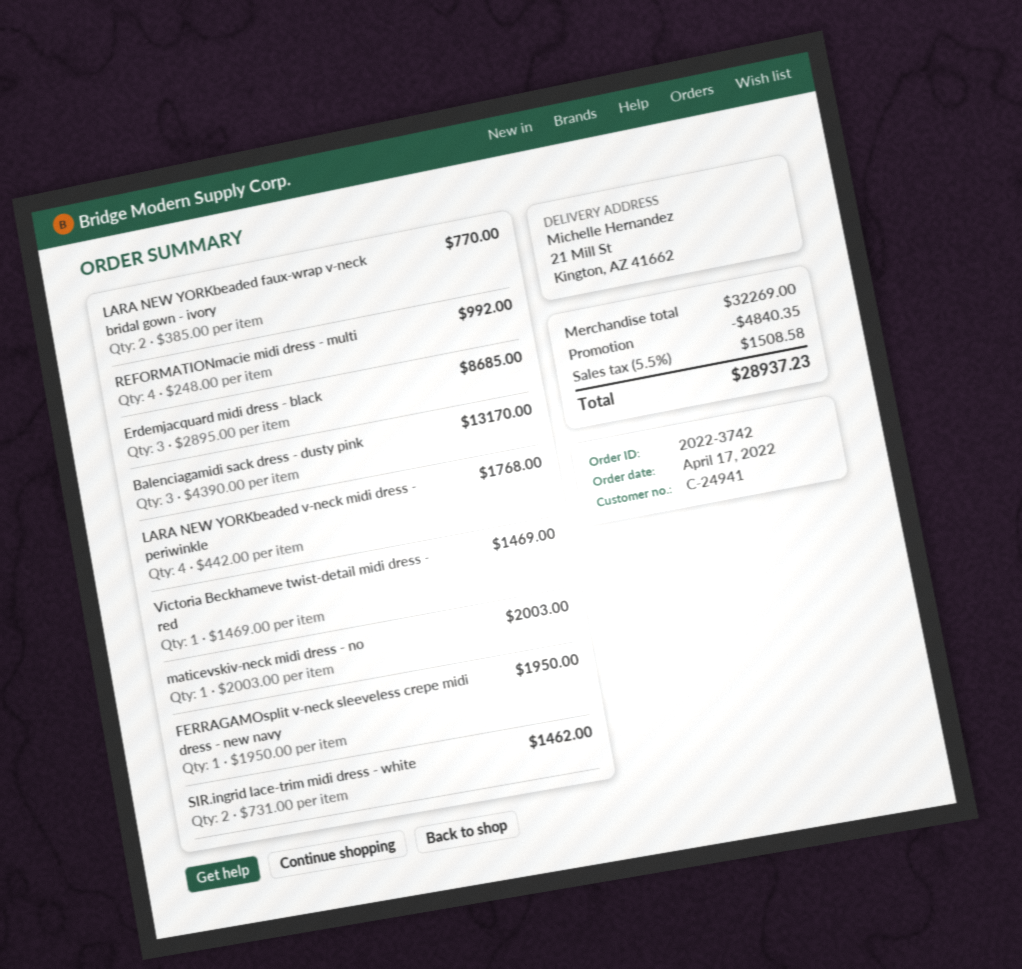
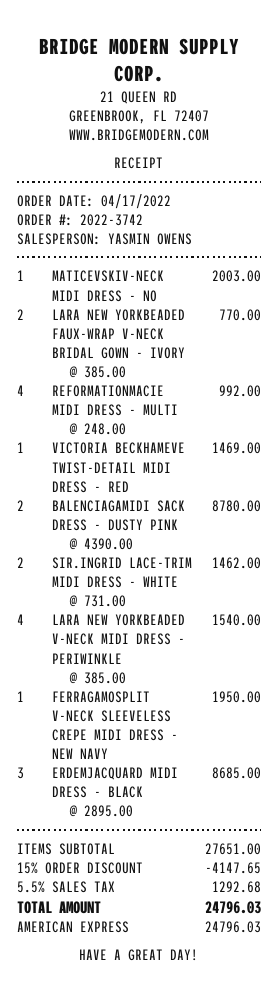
Balenciagamidi sack dress - dusty pink: 3 x 4390.00 = 13170.00 -> 2 x 4390.00 = 8780.00
LARA NEW YORKbeaded v-neck midi dress - periwinkle: 4 x 442.00 = 1768.00 -> 4 x 385.00 = 1540.00
subtotal: 32269.00 -> 27651.00
discount: 4840.35 -> 4147.65
tax: 5.5% = 1508.58 -> 5.5% = 1292.68
total: 28937.23 -> 24796.03

